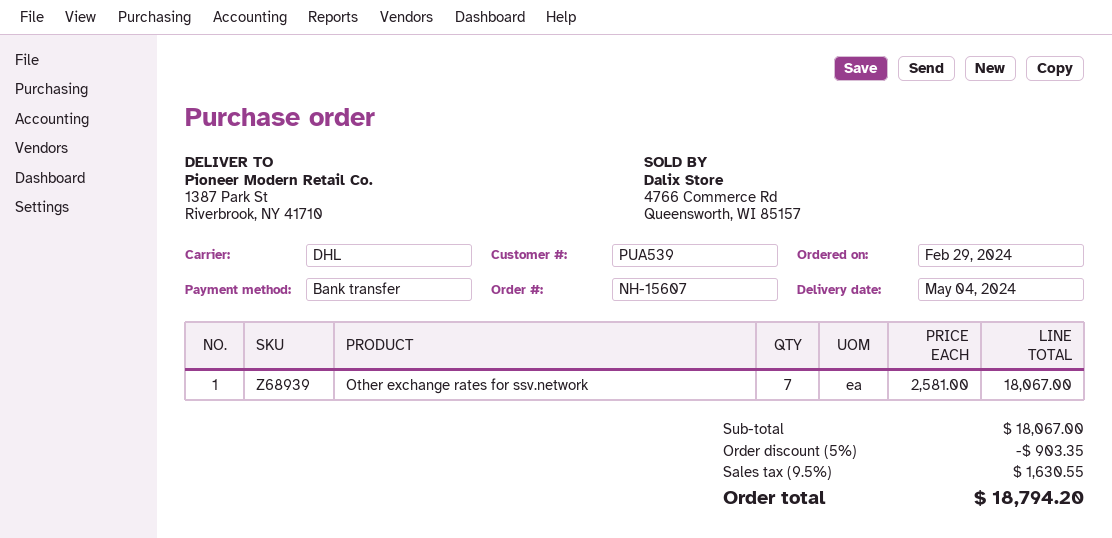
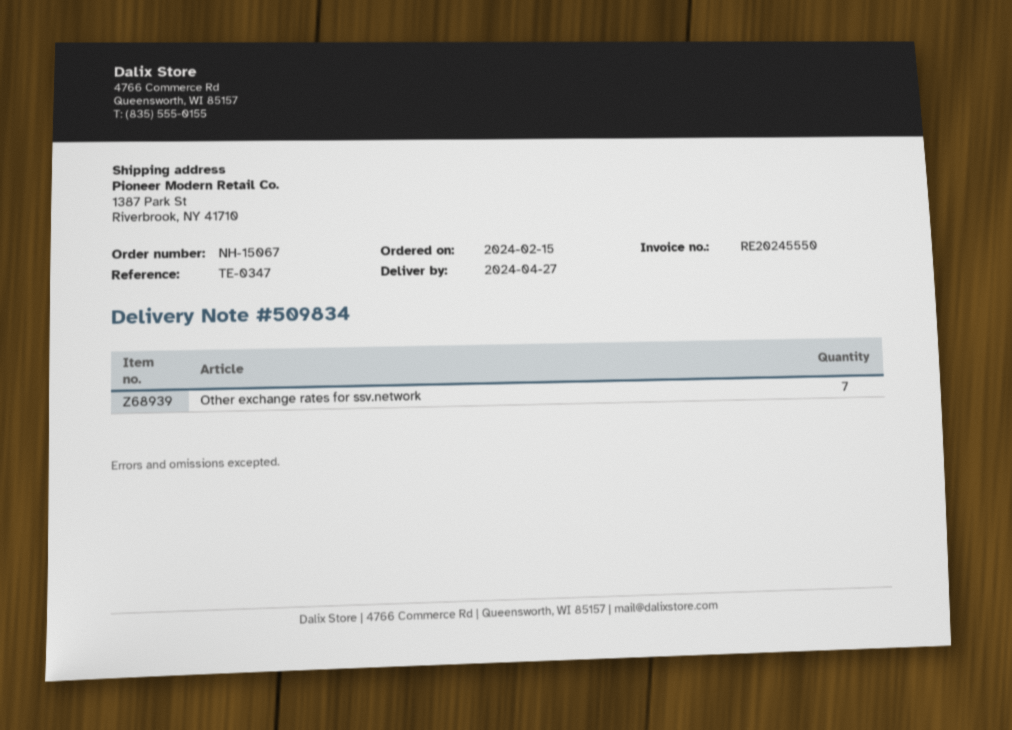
order number: NH-15607 -> NH-15067
order date: 2024-02-29 -> 2024-02-15
delivery date: 2024-05-04 -> 2024-04-27

